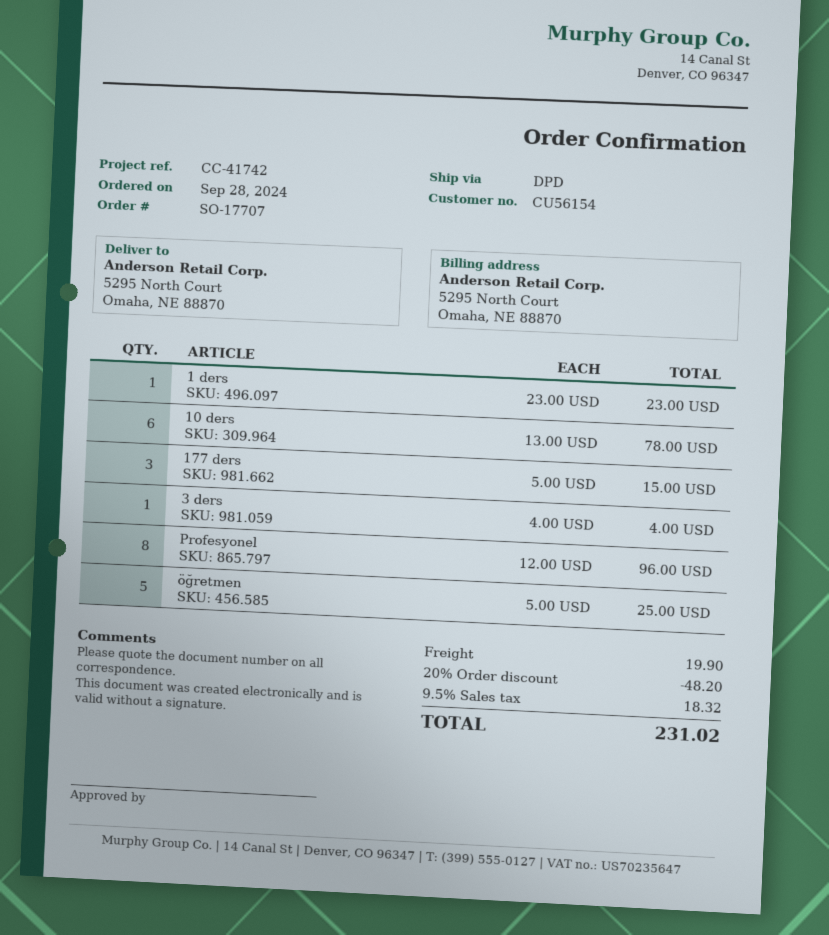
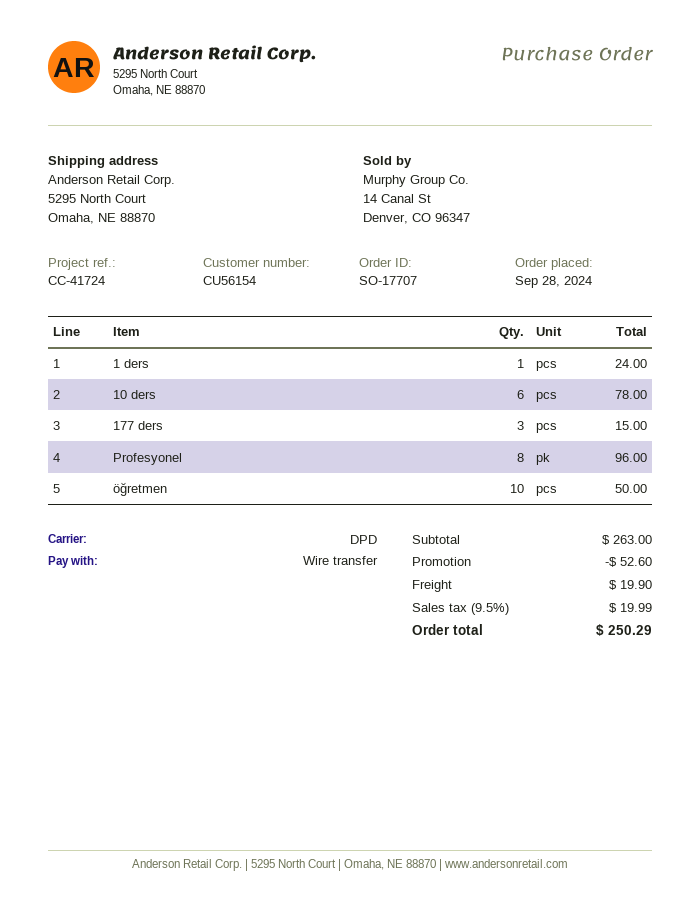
reference: CC-41742 -> CC-41724
1 ders: 1 for 23.00 -> 1 for 24.00
3 ders: 1 for 4.00 -> none
öğretmen: 5 for 25.00 -> 10 for 50.00
discount: 48.20 -> 52.60
tax: 9.5% = 18.32 -> 9.5% = 19.99
total: 231.02 -> 250.29

